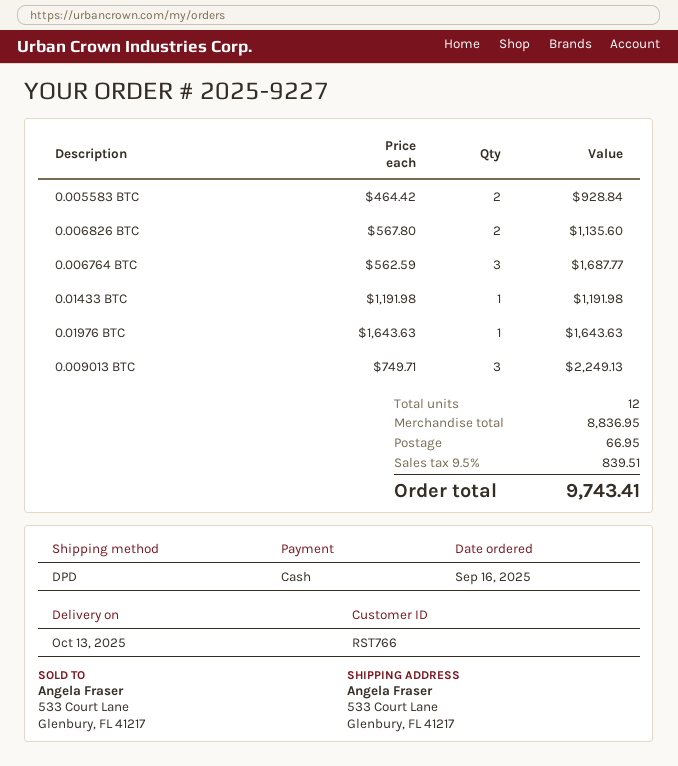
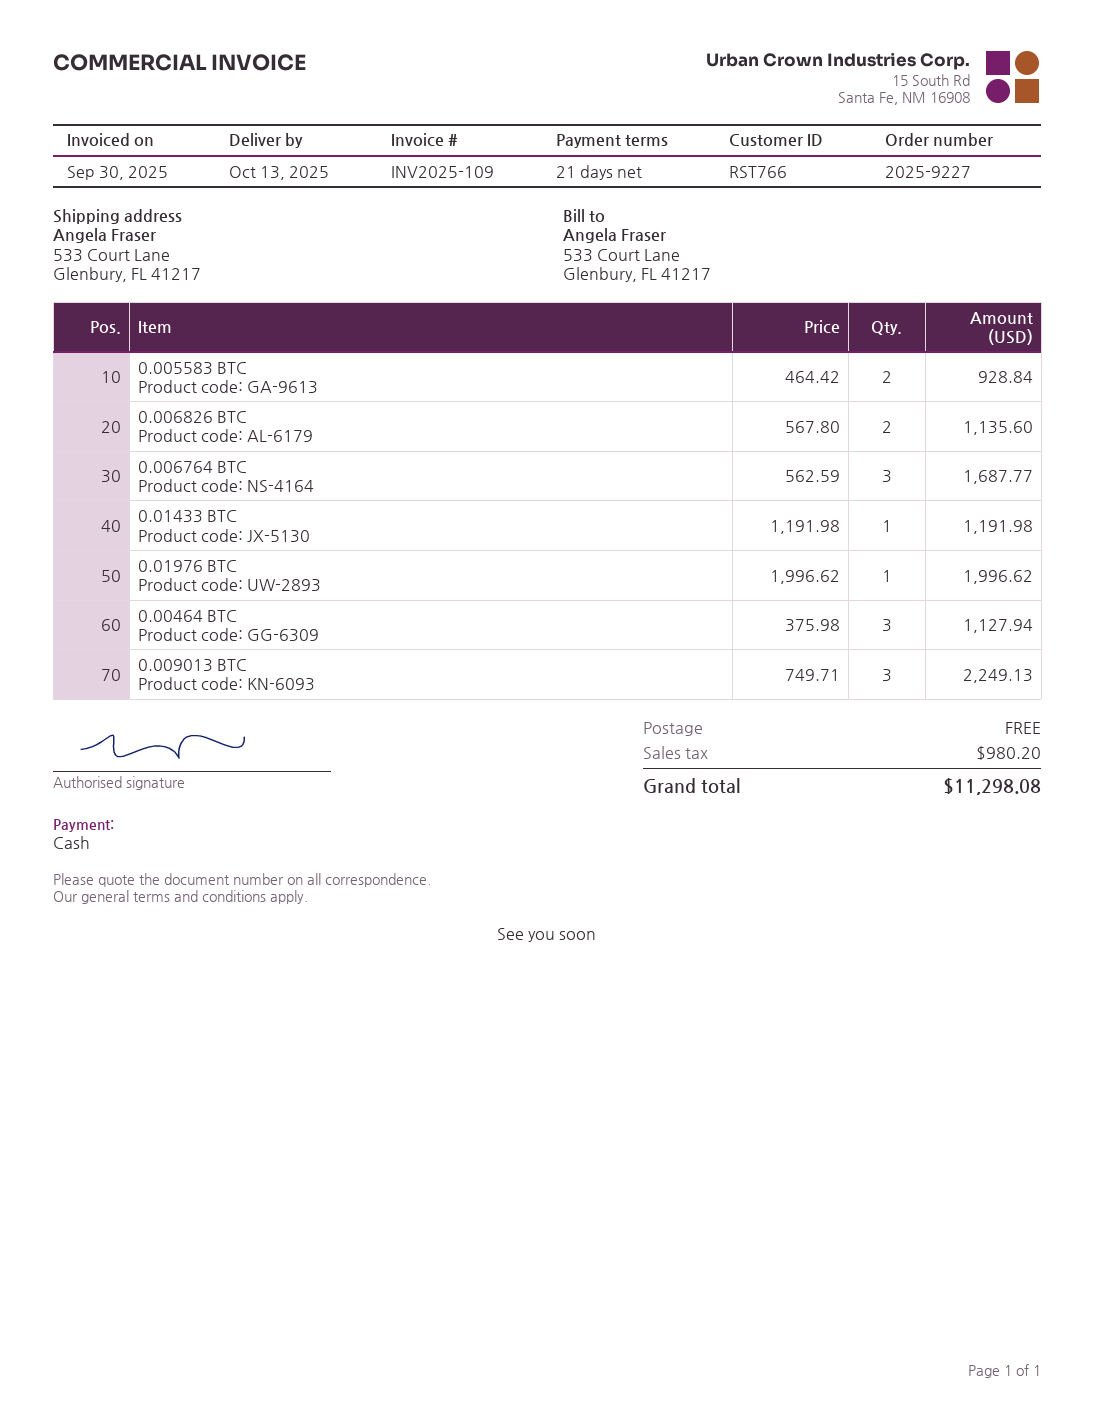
0.01976 BTC: 1 x 1643.63 = 1643.63 -> 1 x 1996.62 = 1996.62
0.00464 BTC: none -> 3 x 375.98 = 1127.94
shipping: 66.95 -> 0.00
tax: 839.51 -> 980.20
total: 9743.41 -> 11298.08

